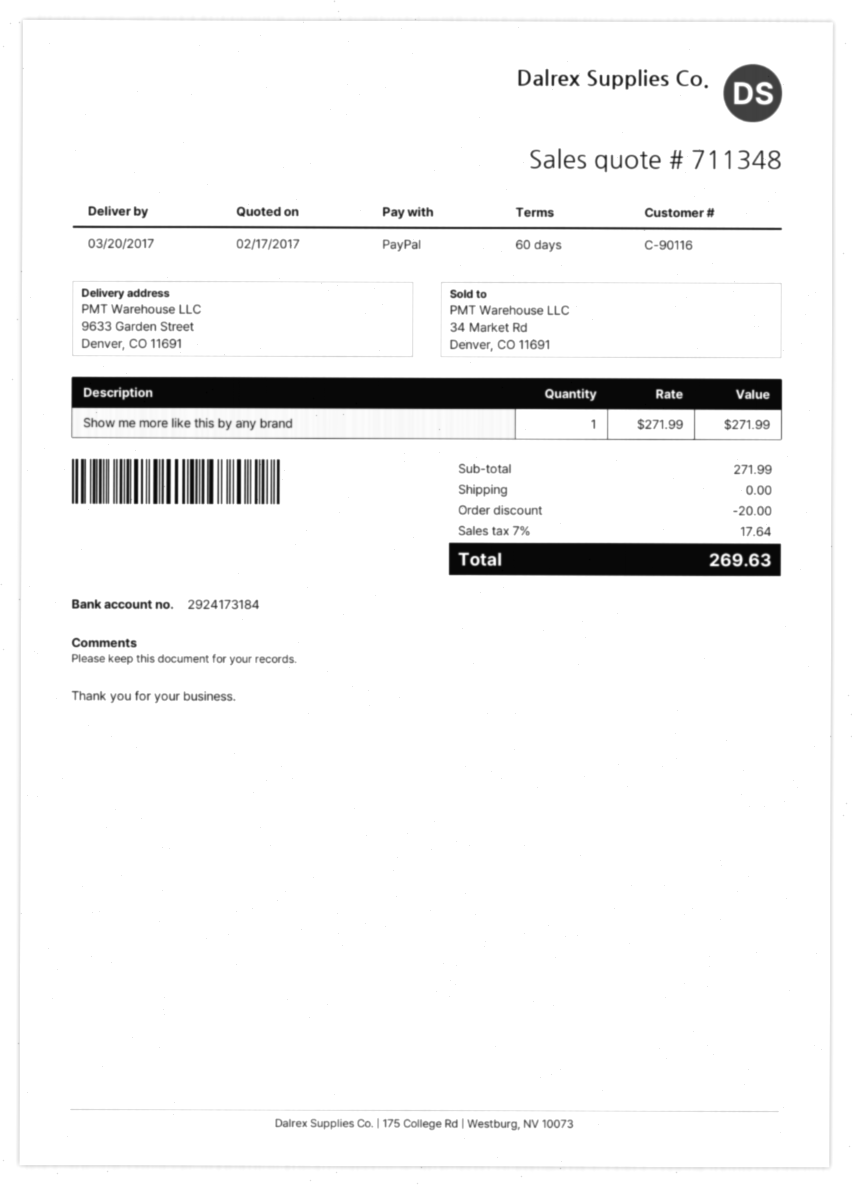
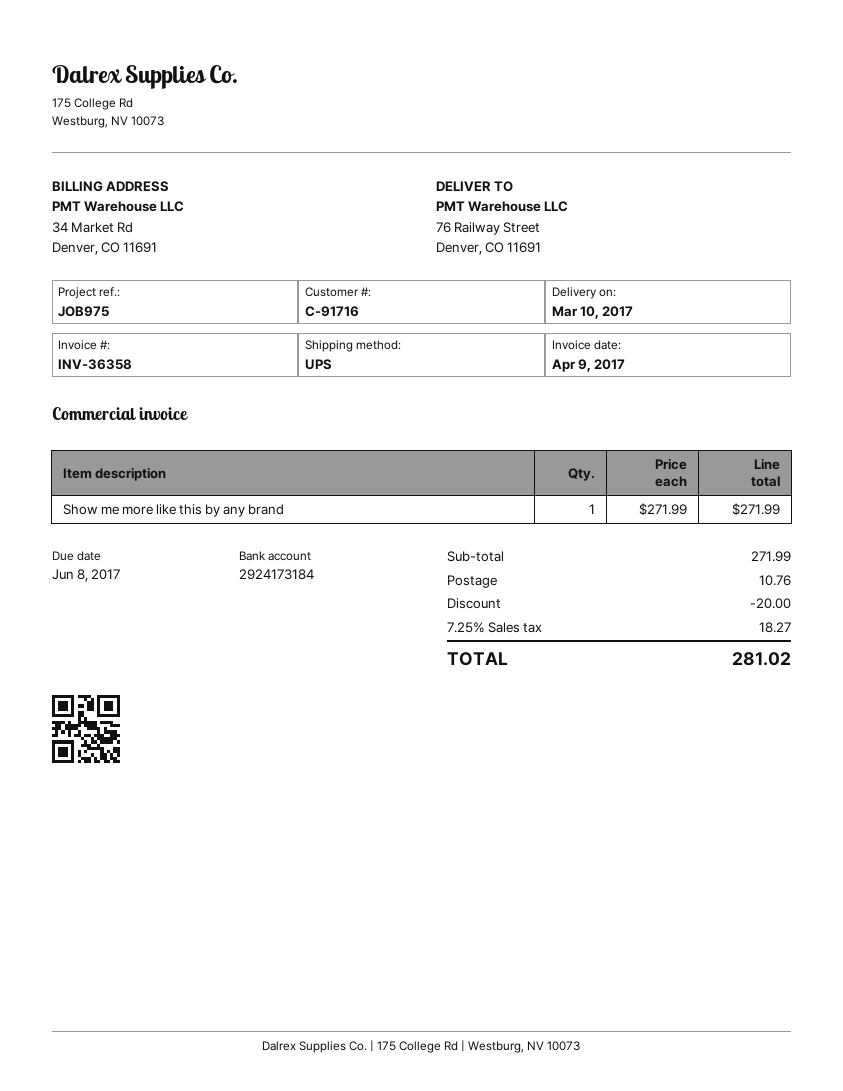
delivery date: 2017-03-20 -> 2017-03-10
customer number: C-90116 -> C-91716
ship to: 9633 Garden Street, Denver, CO 11691 -> 76 Railway Street, Denver, CO 11691
shipping: 0.00 -> 10.76
tax: 7% = 17.64 -> 7.25% = 18.27
total: 269.63 -> 281.02

